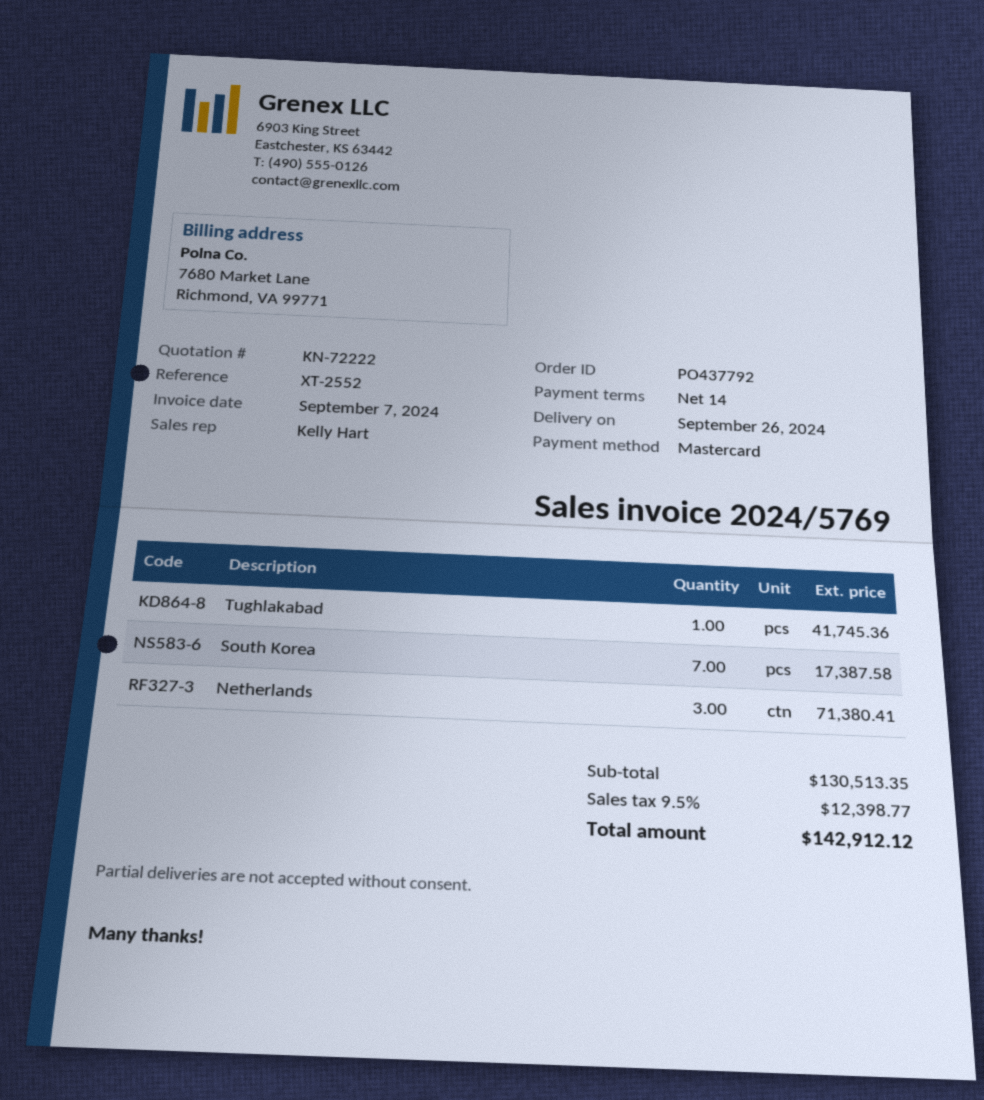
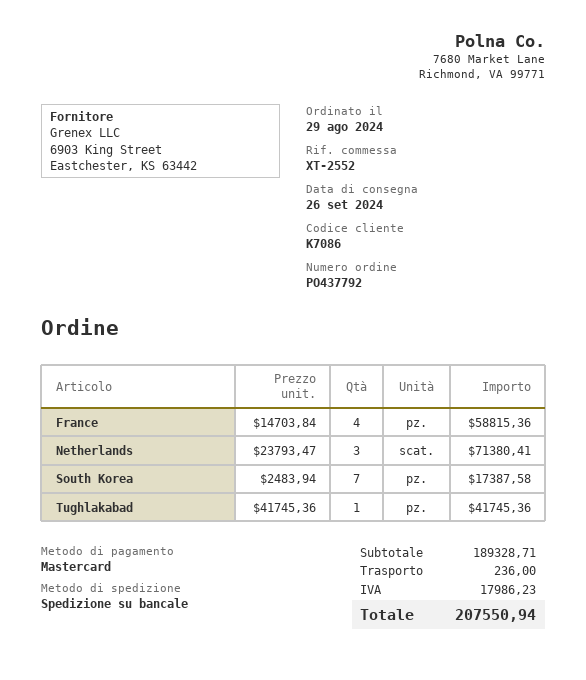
France: none -> 4 for 58815.36
subtotal: 130513.35 -> 189328.71
shipping: none -> 236.00
tax: 12398.77 -> 17986.23
total: 142912.12 -> 207550.94

